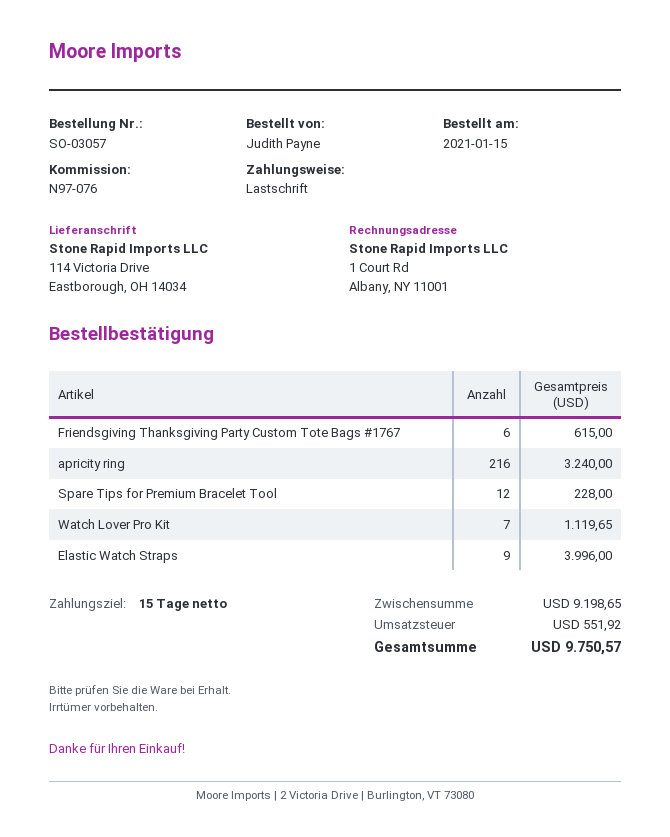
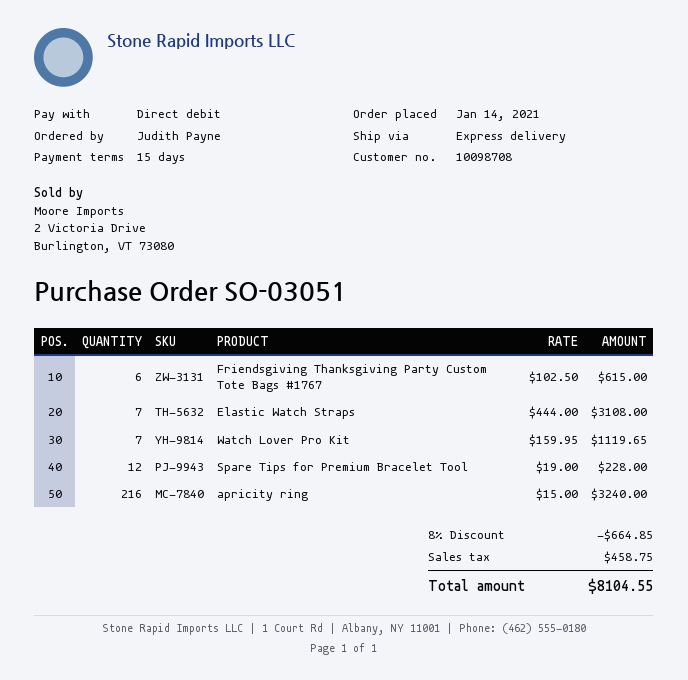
order number: SO-03057 -> SO-03051
order date: 2021-01-15 -> 2021-01-14
Elastic Watch Straps: 9 for 3996.00 -> 7 for 3108.00
discount: none -> 8% = 664.85
tax: 551.92 -> 458.75
total: 9750.57 -> 8104.55

